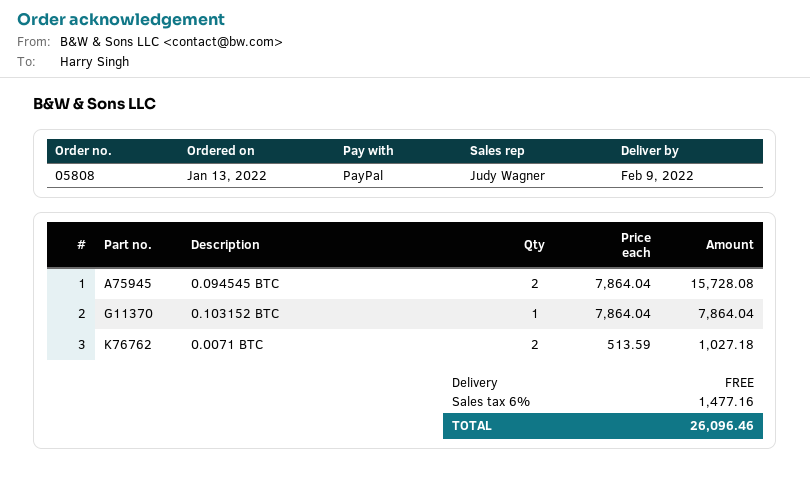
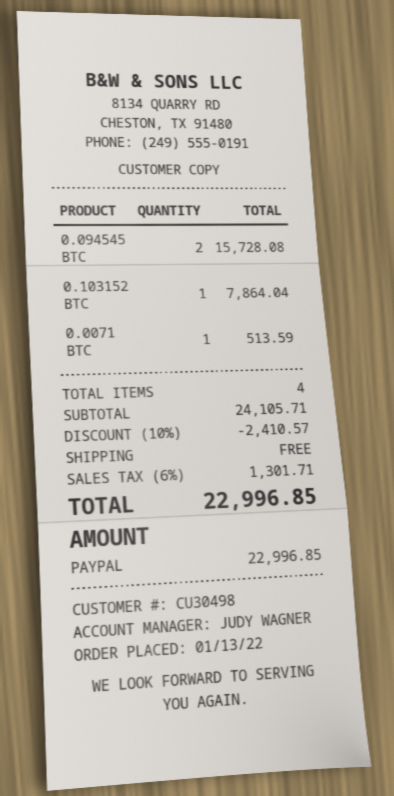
0.0071 BTC: 2 for 1027.18 -> 1 for 513.59
discount: none -> 10% = 2410.57
tax: 6% = 1477.16 -> 6% = 1301.71
total: 26096.46 -> 22996.85

